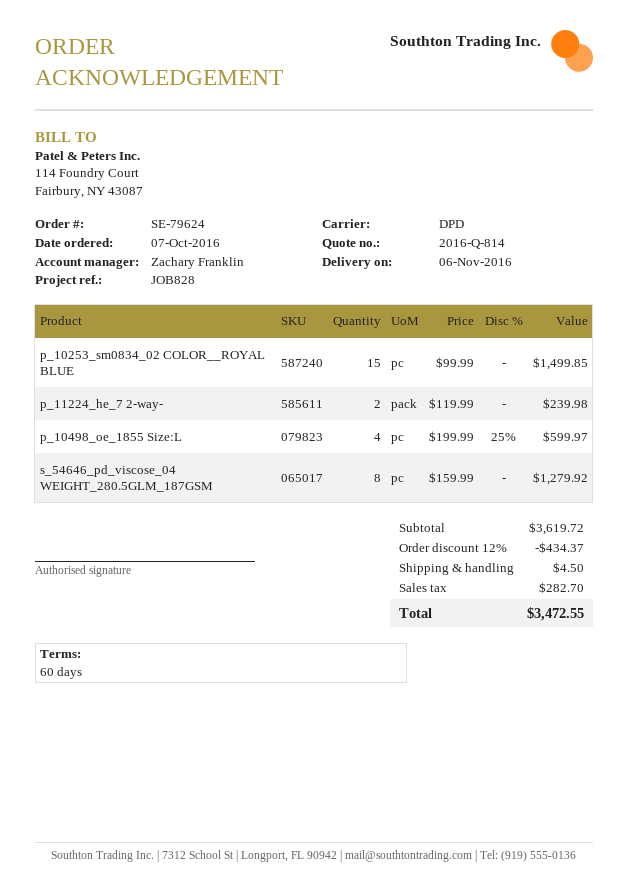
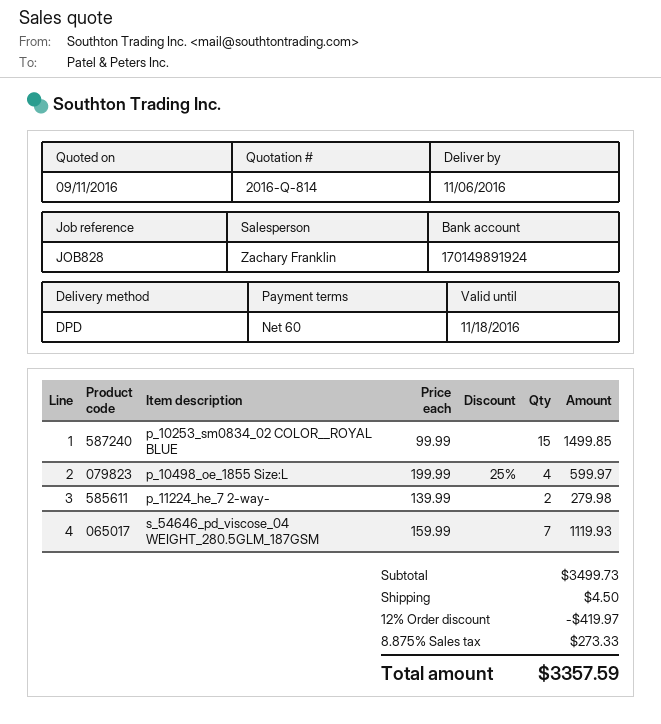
p_11224_he_7 2-way-: 2 x 119.99 = 239.98 -> 2 x 139.99 = 279.98
s_54646_pd_viscose_04 WEIGHT_280.5GLM_187GSM: 8 x 159.99 = 1279.92 -> 7 x 159.99 = 1119.93
subtotal: 3619.72 -> 3499.73
discount: 12% = 434.37 -> 12% = 419.97
tax: 282.70 -> 273.33
total: 3472.55 -> 3357.59

